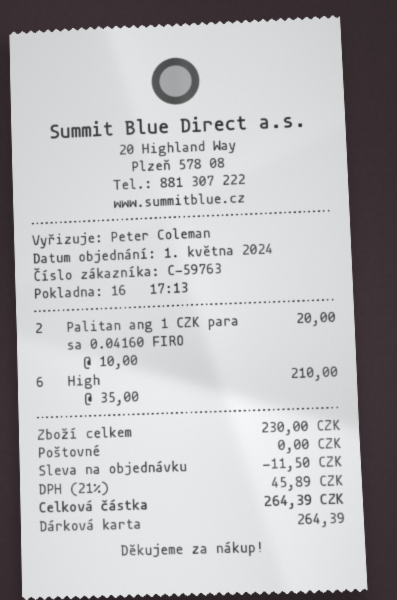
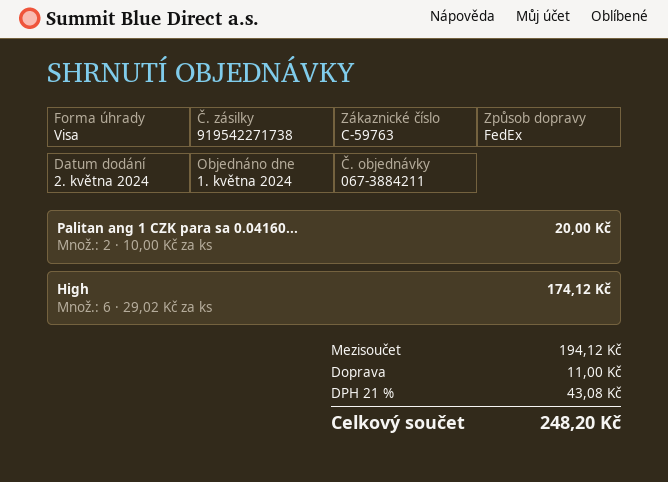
payment method: gift card -> Visa
High: 6 x 35.00 = 210.00 -> 6 x 29.02 = 174.12
subtotal: 230.00 -> 194.12
discount: 11.50 -> none
shipping: 0.00 -> 11.00
tax: 21% = 45.89 -> 21% = 43.08
total: 264.39 -> 248.20

